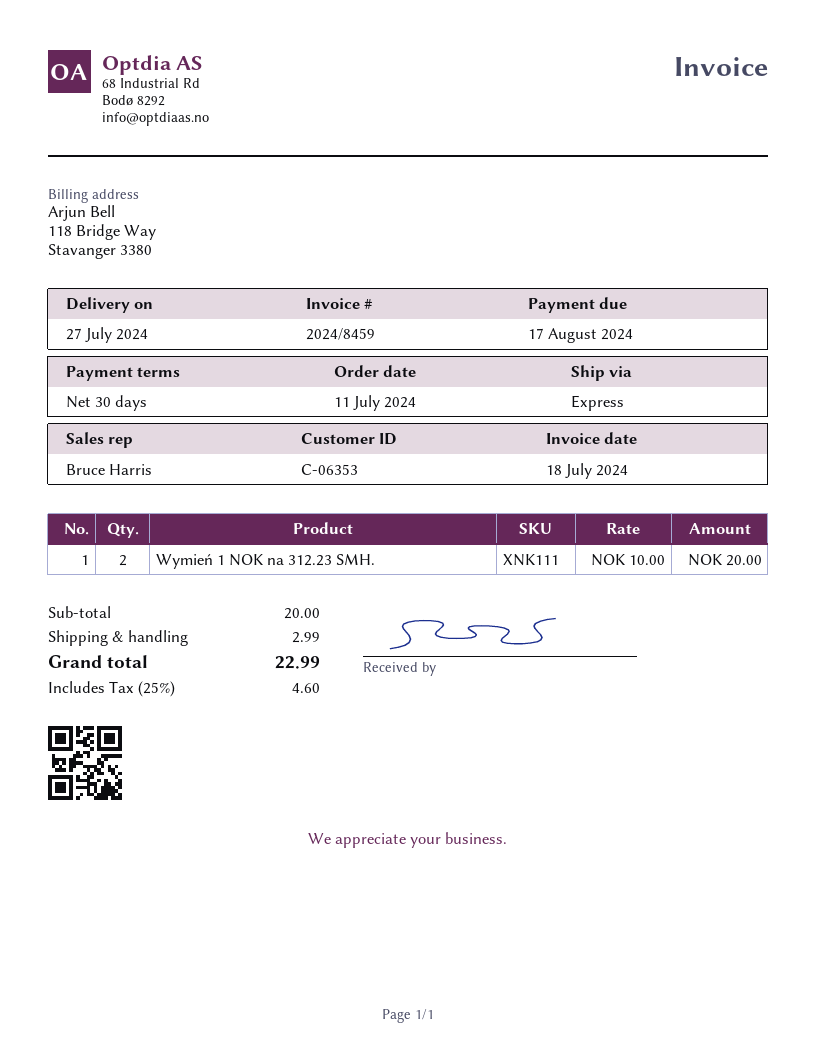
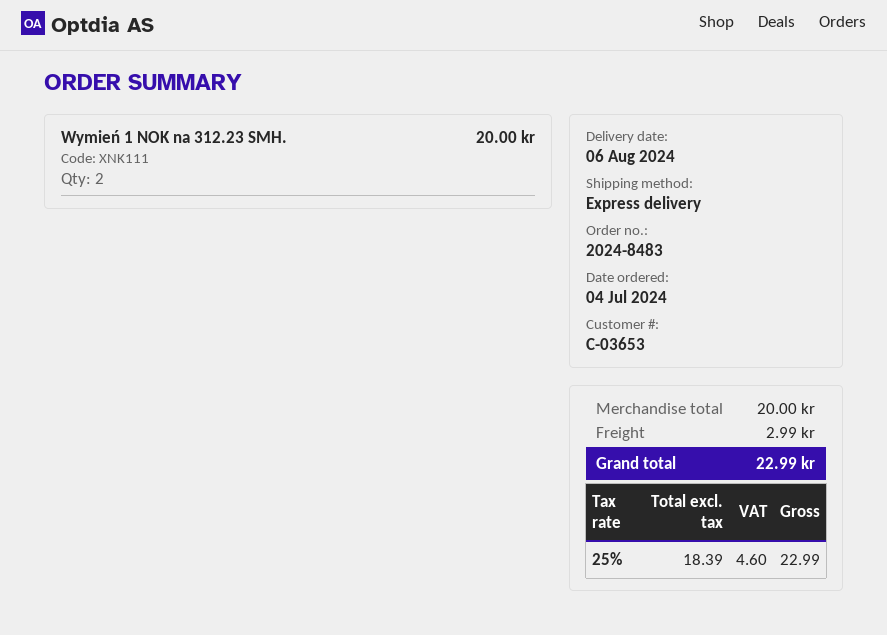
order date: 2024-07-11 -> 2024-07-04
delivery date: 2024-07-27 -> 2024-08-06
customer number: C-06353 -> C-03653

